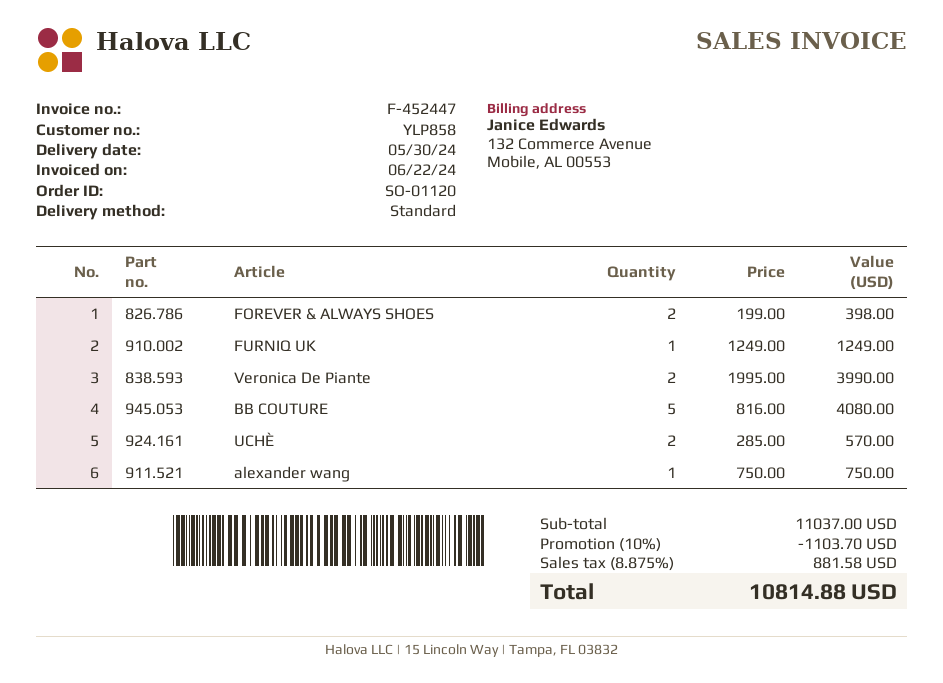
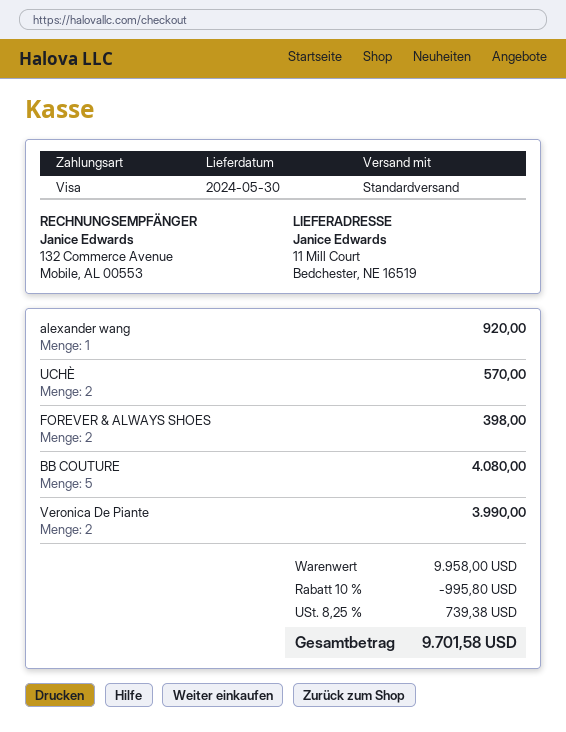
FURNIQ UK: 1 for 1249.00 -> none
alexander wang: 1 for 750.00 -> 1 for 920.00
subtotal: 11037.00 -> 9958.00
discount: 10% = 1103.70 -> 10% = 995.80
tax: 8.875% = 881.58 -> 8.25% = 739.38
total: 10814.88 -> 9701.58

